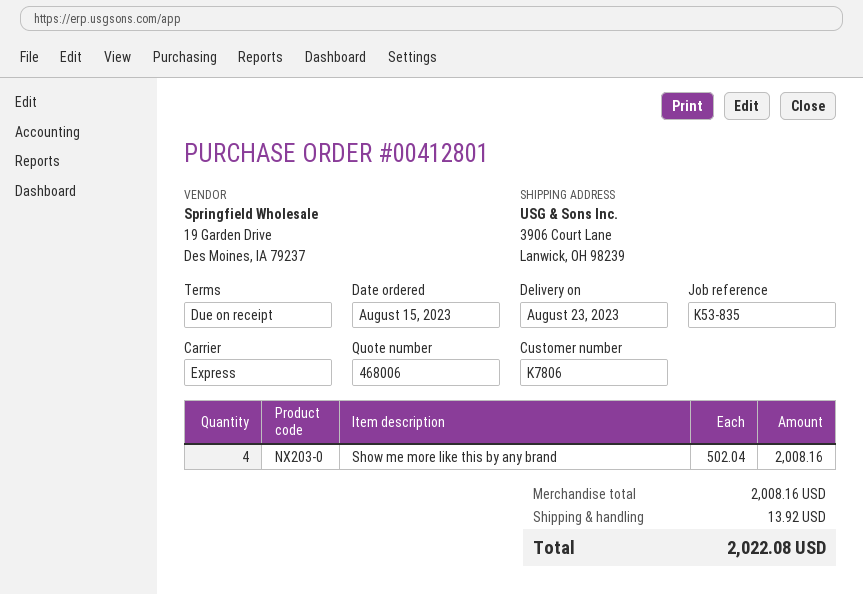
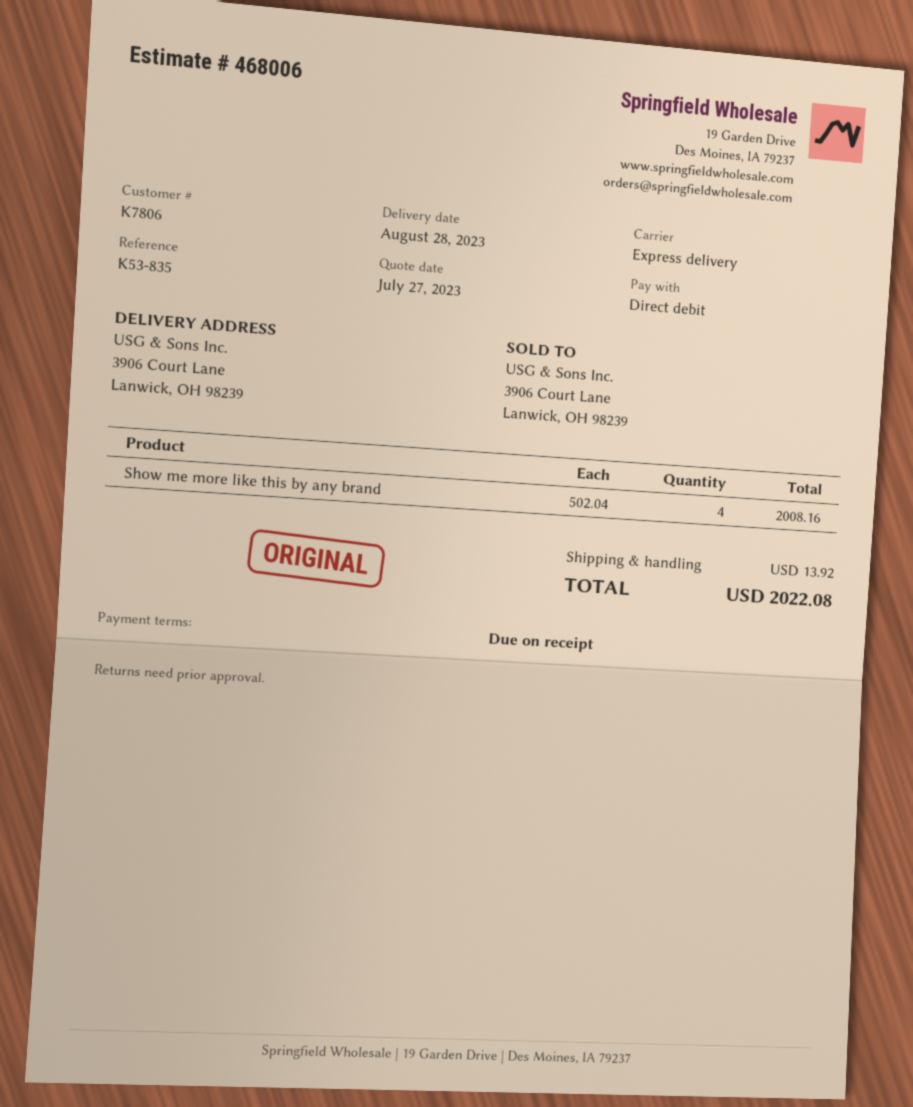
delivery date: 2023-08-23 -> 2023-08-28

